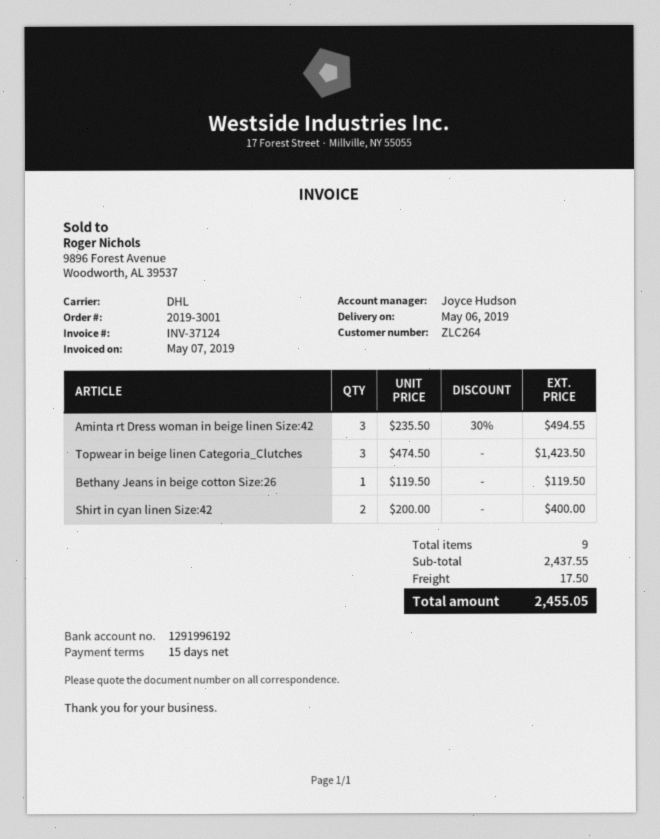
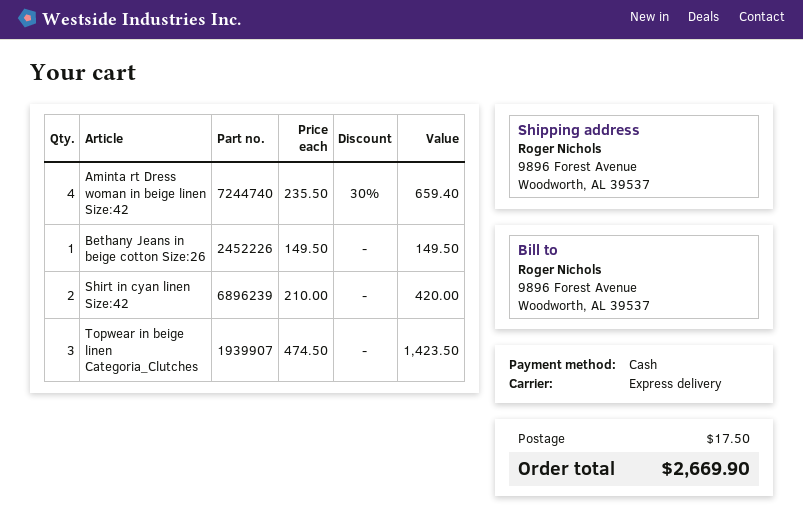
shipping method: DHL -> express
Aminta rt Dress woman in beige linen Size:42: 3 x 235.50 - 30% = 494.55 -> 4 x 235.50 - 30% = 659.40
Bethany Jeans in beige cotton Size:26: 1 x 119.50 = 119.50 -> 1 x 149.50 = 149.50
Shirt in cyan linen Size:42: 2 x 200.00 = 400.00 -> 2 x 210.00 = 420.00
total: 2455.05 -> 2669.90

